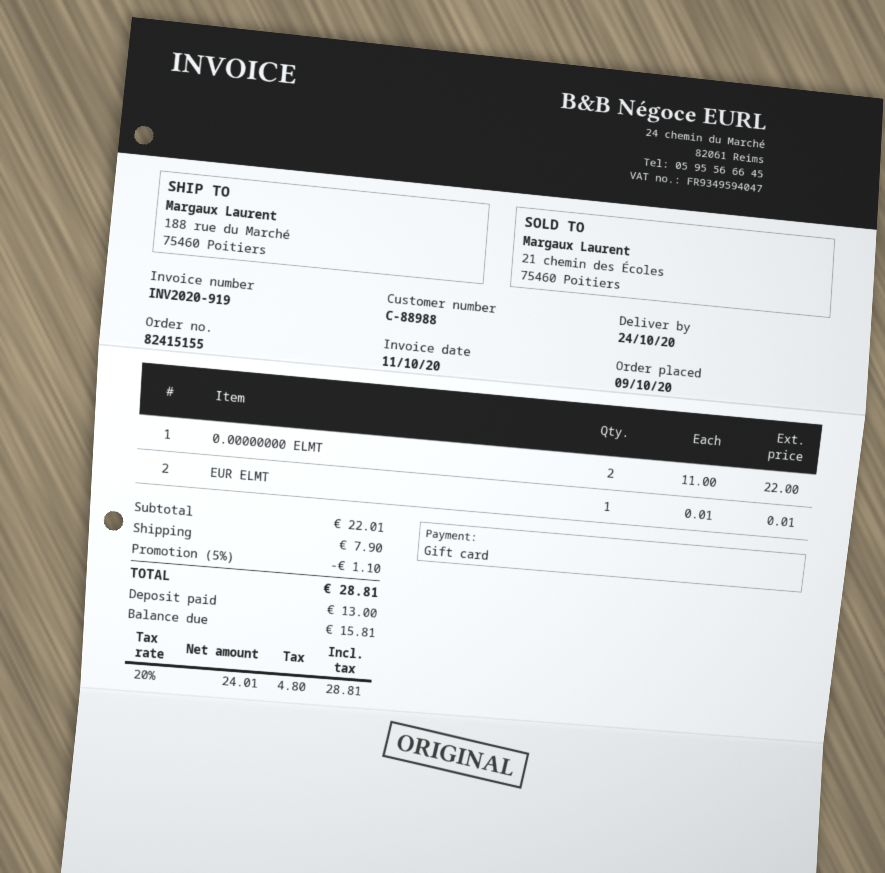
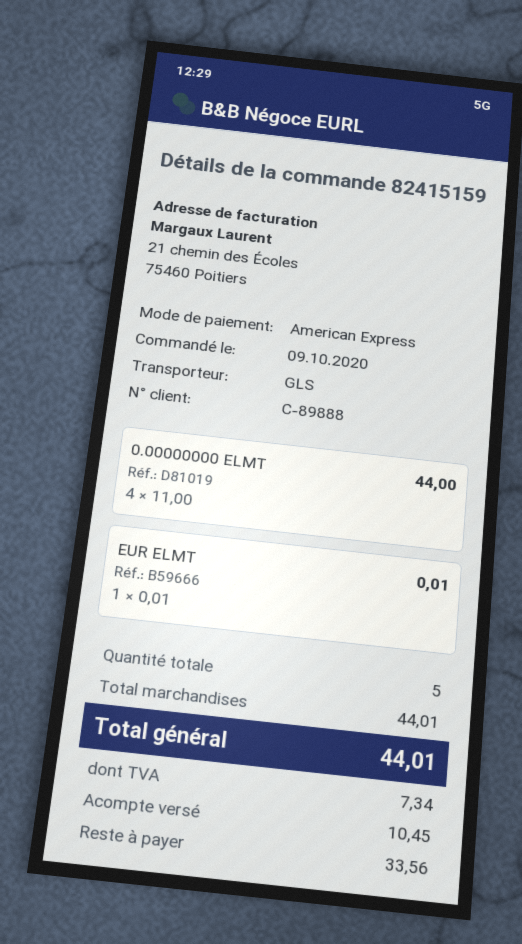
order number: 82415155 -> 82415159
customer number: C-88988 -> C-89888
payment method: gift card -> American Express
0.00000000 ELMT: 2 x 11.00 = 22.00 -> 4 x 11.00 = 44.00
subtotal: 22.01 -> 44.01
discount: 5% = 1.10 -> none
shipping: 7.90 -> none
tax: 4.80 -> 7.34
total: 28.81 -> 44.01
deposit: 13.00 -> 10.45
balance: 15.81 -> 33.56

